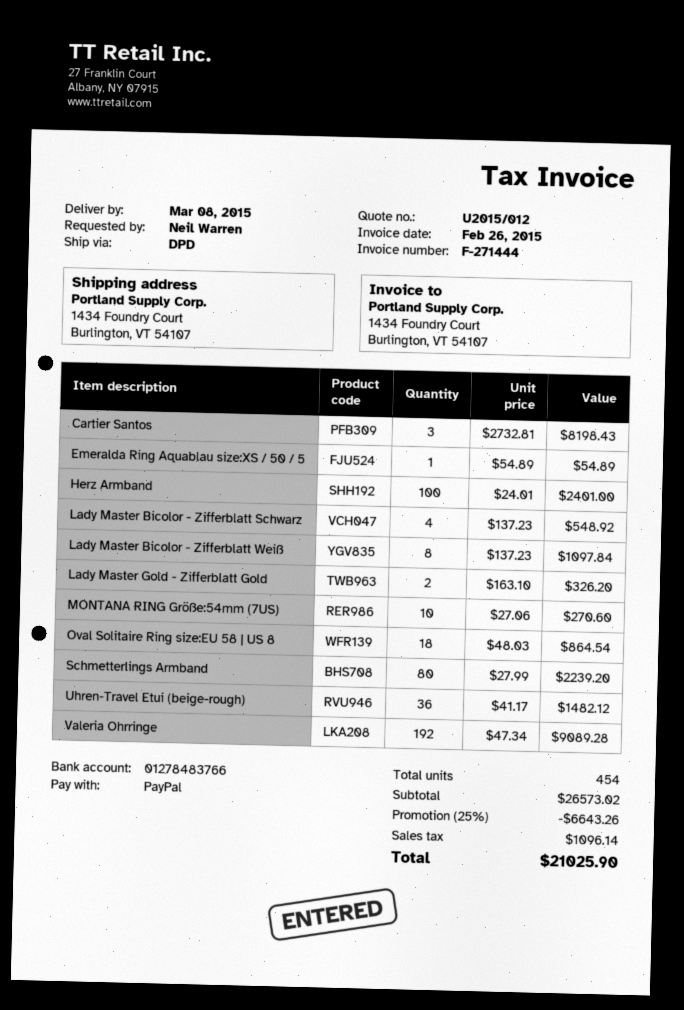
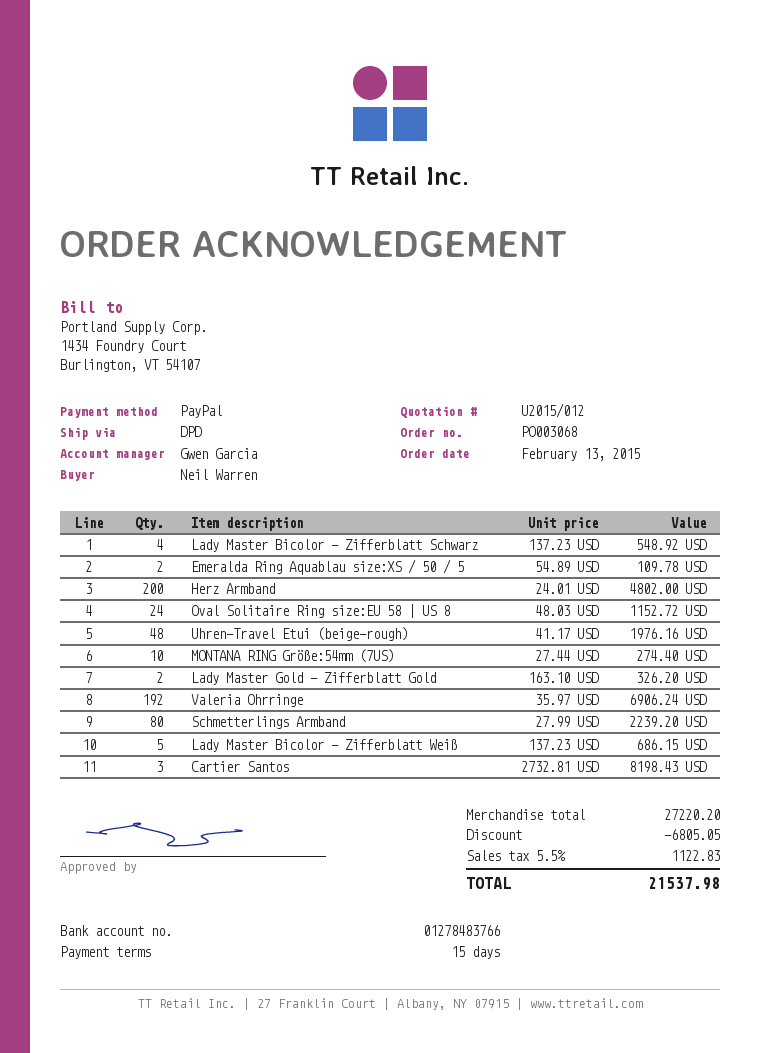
Emeralda Ring Aquablau size:XS / 50 / 5: 1 x 54.89 = 54.89 -> 2 x 54.89 = 109.78
Herz Armband: 100 x 24.01 = 2401.00 -> 200 x 24.01 = 4802.00
Lady Master Bicolor - Zifferblatt Weiß: 8 x 137.23 = 1097.84 -> 5 x 137.23 = 686.15
MONTANA RING Größe:54mm (7US): 10 x 27.06 = 270.60 -> 10 x 27.44 = 274.40
Oval Solitaire Ring size:EU 58 | US 8: 18 x 48.03 = 864.54 -> 24 x 48.03 = 1152.72
Uhren-Travel Etui (beige-rough): 36 x 41.17 = 1482.12 -> 48 x 41.17 = 1976.16
Valeria Ohrringe: 192 x 47.34 = 9089.28 -> 192 x 35.97 = 6906.24
subtotal: 26573.02 -> 27220.20
discount: 6643.26 -> 6805.05
tax: 1096.14 -> 1122.83
total: 21025.90 -> 21537.98

